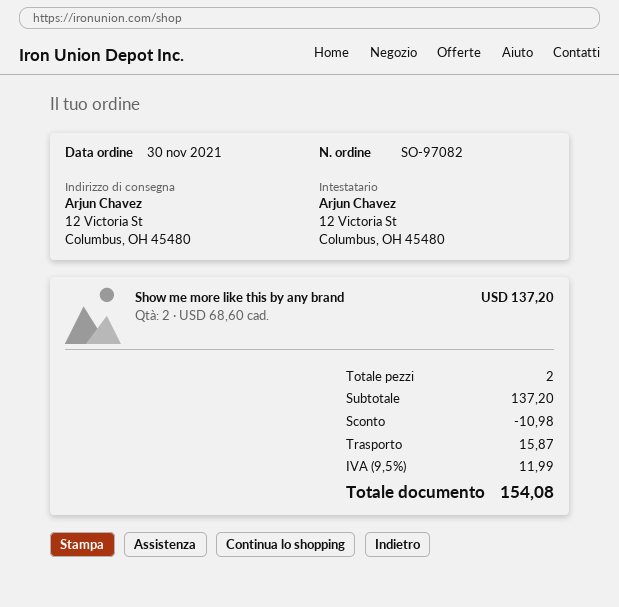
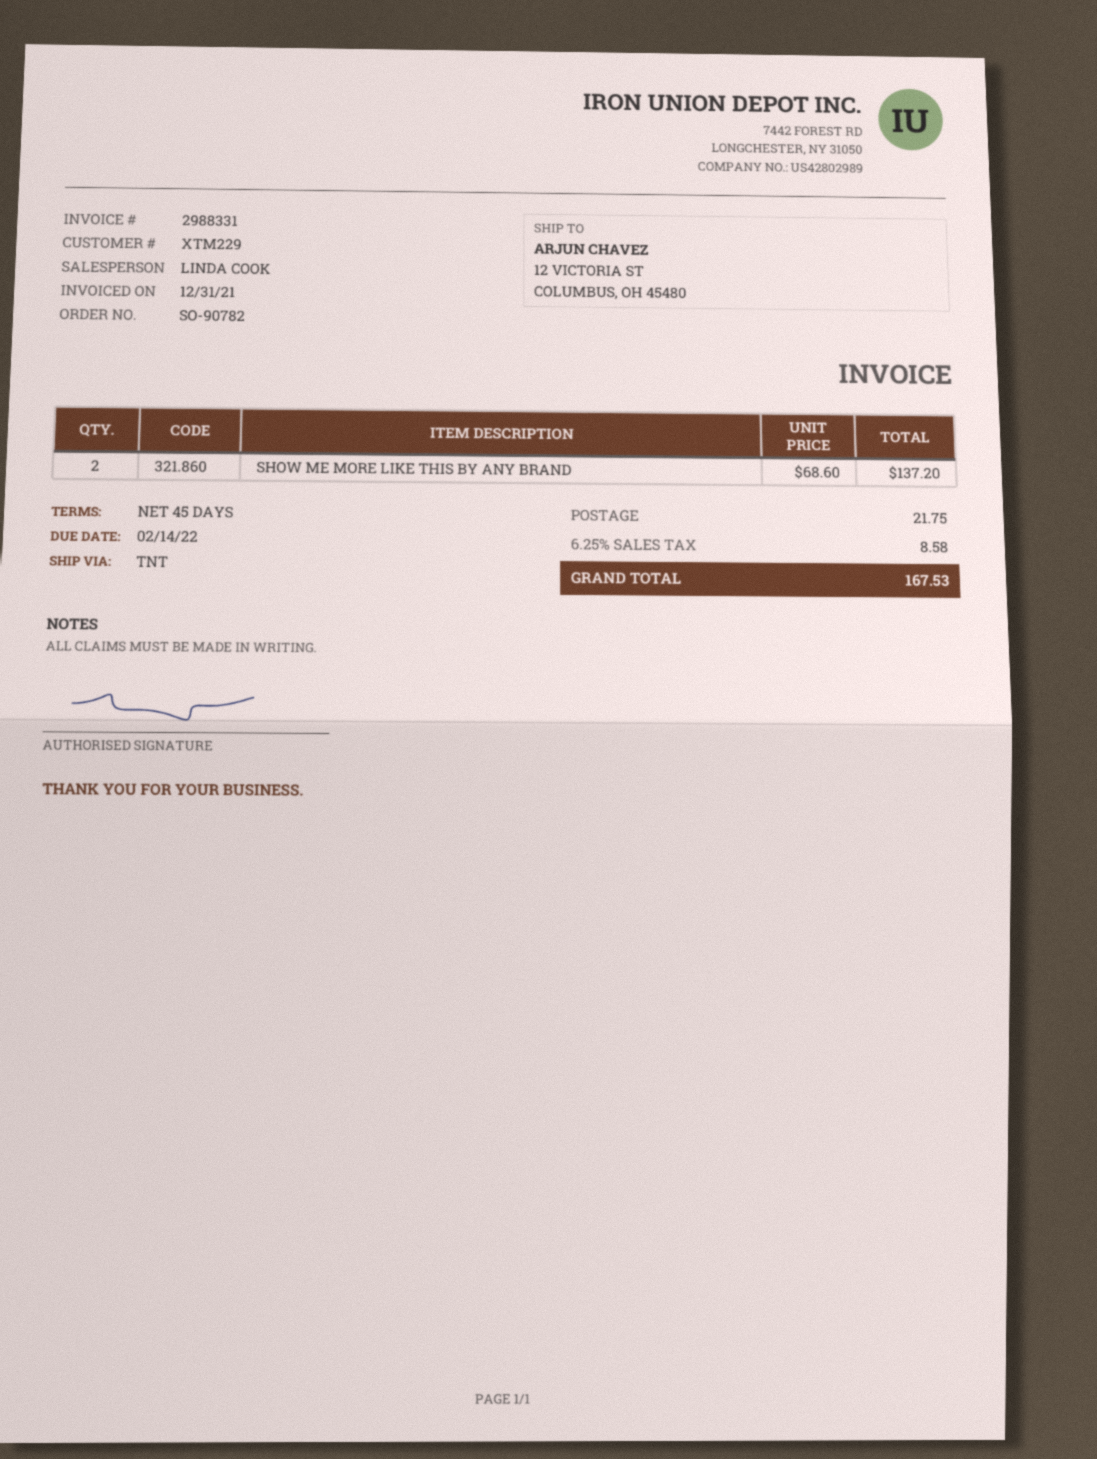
order number: SO-97082 -> SO-90782
discount: 10.98 -> none
shipping: 15.87 -> 21.75
tax: 9.5% = 11.99 -> 6.25% = 8.58
total: 154.08 -> 167.53

